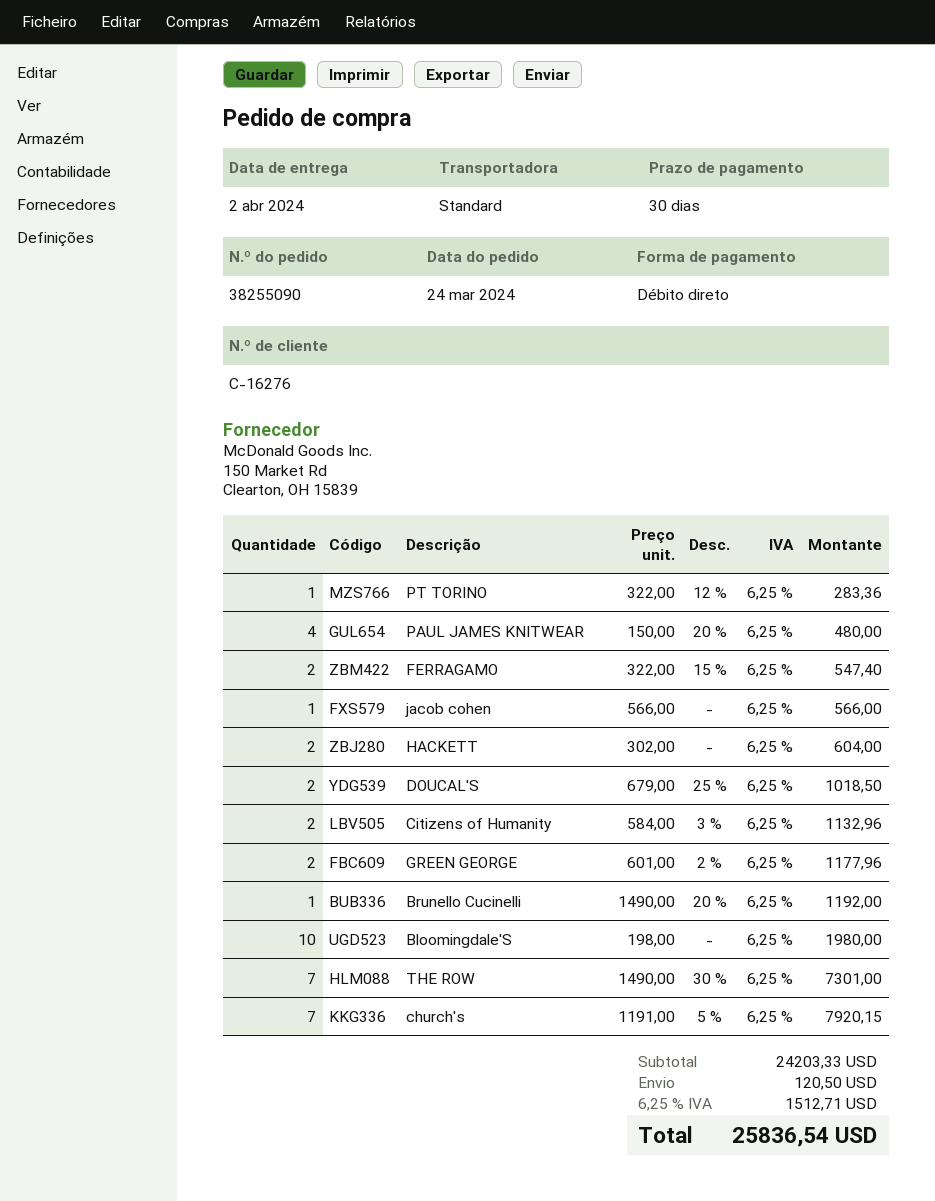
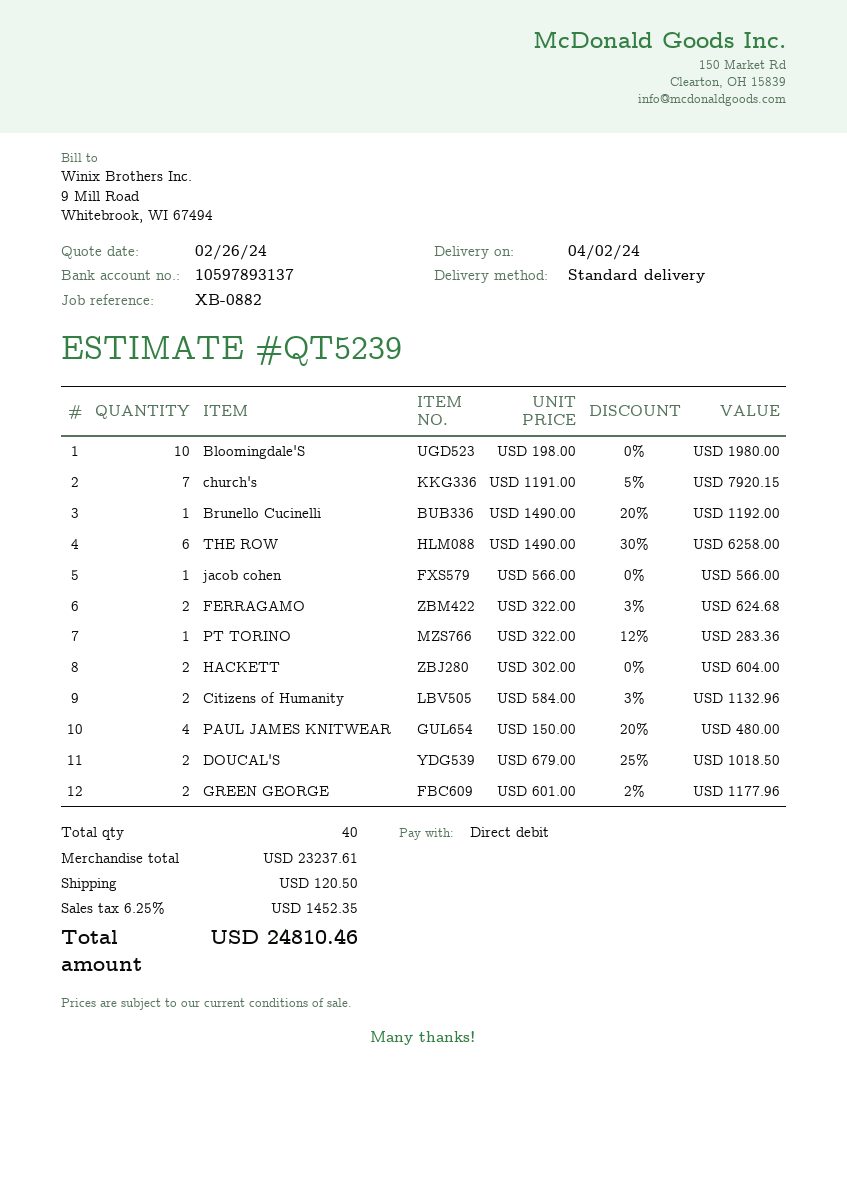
FERRAGAMO: 2 x 322.00 - 15% = 547.40 -> 2 x 322.00 - 3% = 624.68
THE ROW: 7 x 1490.00 - 30% = 7301.00 -> 6 x 1490.00 - 30% = 6258.00
subtotal: 24203.33 -> 23237.61
tax: 6.25% = 1512.71 -> 6.25% = 1452.35
total: 25836.54 -> 24810.46

